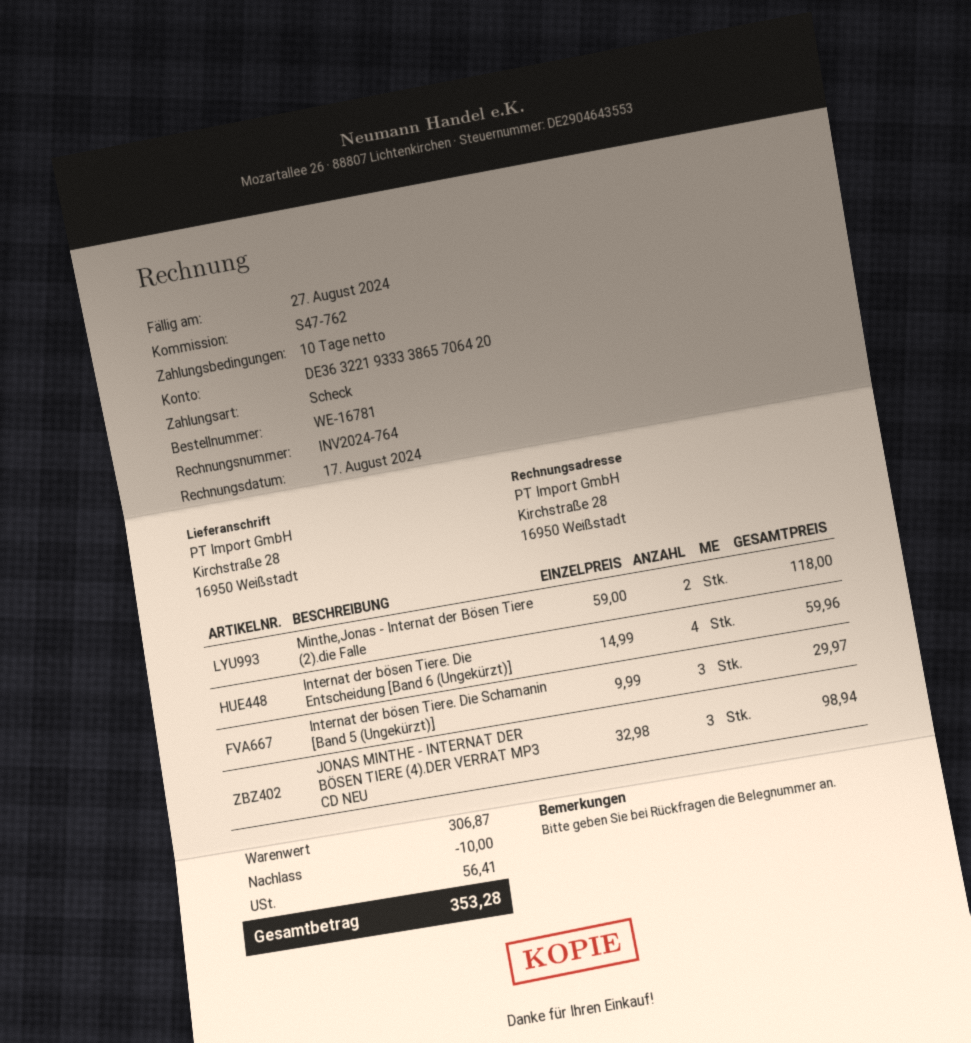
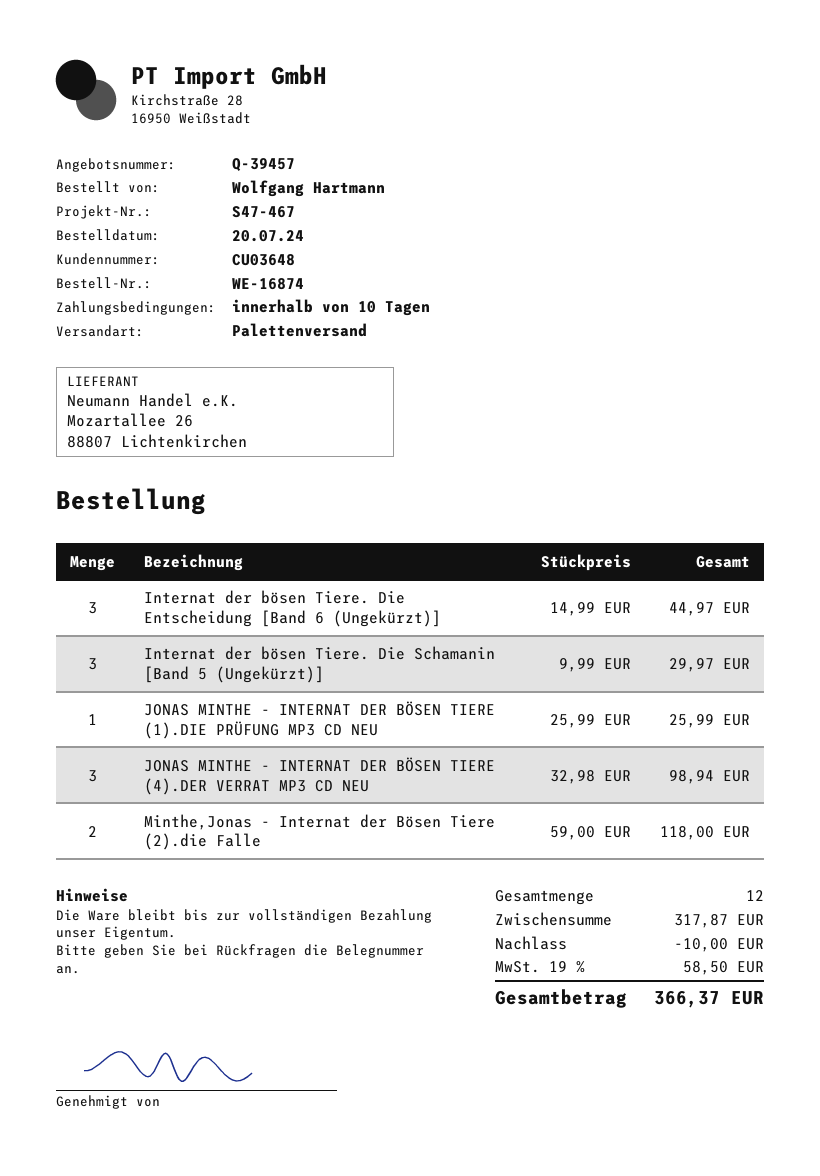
order number: WE-16781 -> WE-16874
reference: S47-762 -> S47-467
Internat der bösen Tiere. Die Entscheidung [Band 6 (Ungekürzt)]: 4 x 14.99 = 59.96 -> 3 x 14.99 = 44.97
JONAS MINTHE - INTERNAT DER BÖSEN TIERE (1).DIE PRÜFUNG MP3 CD NEU: none -> 1 x 25.99 = 25.99
subtotal: 306.87 -> 317.87
tax: 56.41 -> 58.50
total: 353.28 -> 366.37

